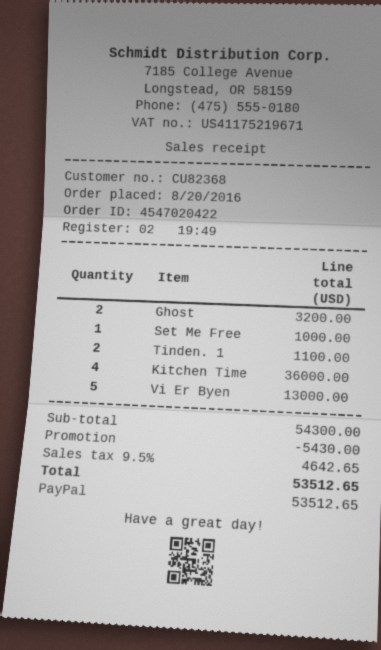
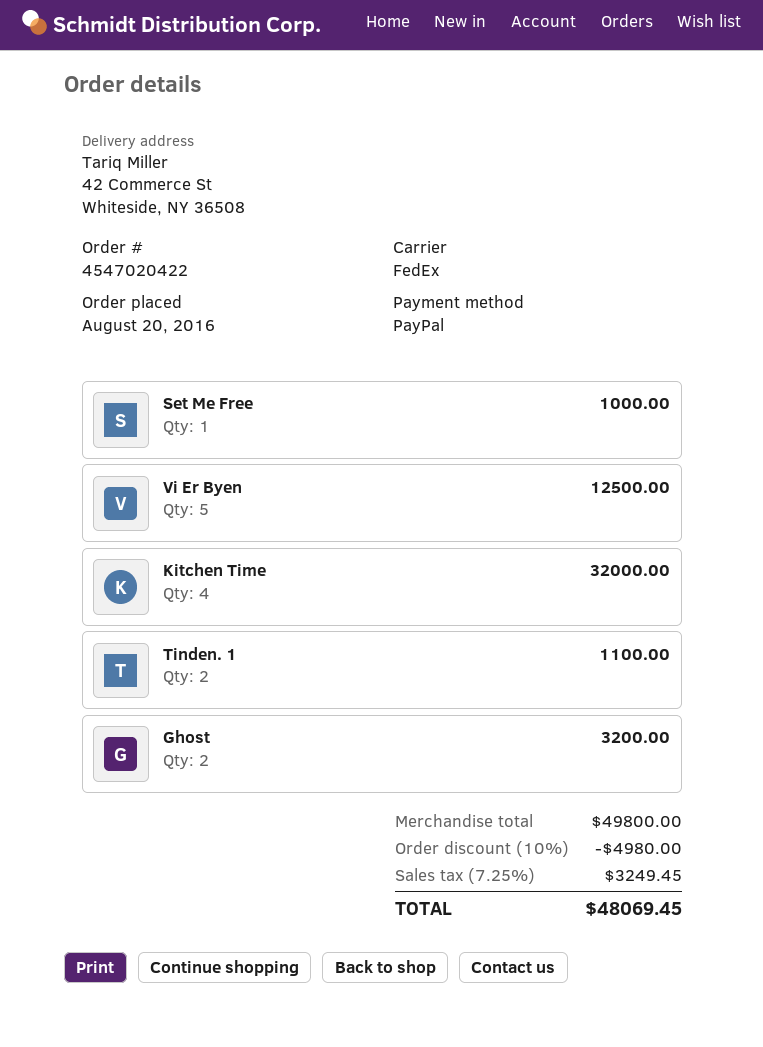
Kitchen Time: 4 for 36000.00 -> 4 for 32000.00
Vi Er Byen: 5 for 13000.00 -> 5 for 12500.00
subtotal: 54300.00 -> 49800.00
discount: 5430.00 -> 4980.00
tax: 9.5% = 4642.65 -> 7.25% = 3249.45
total: 53512.65 -> 48069.45

